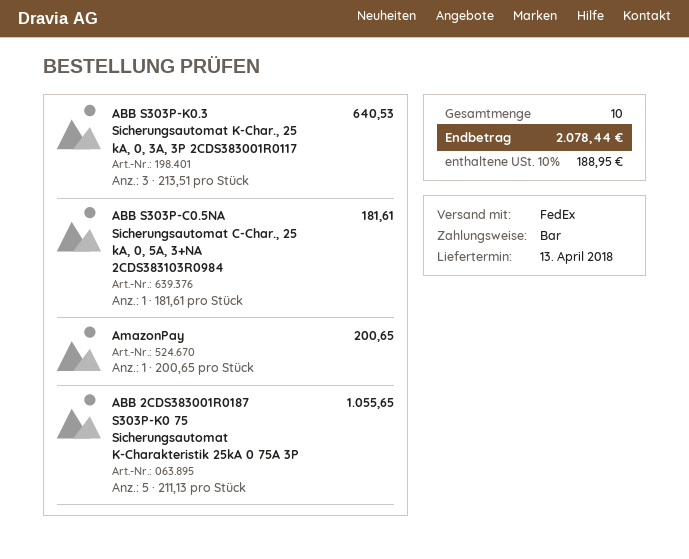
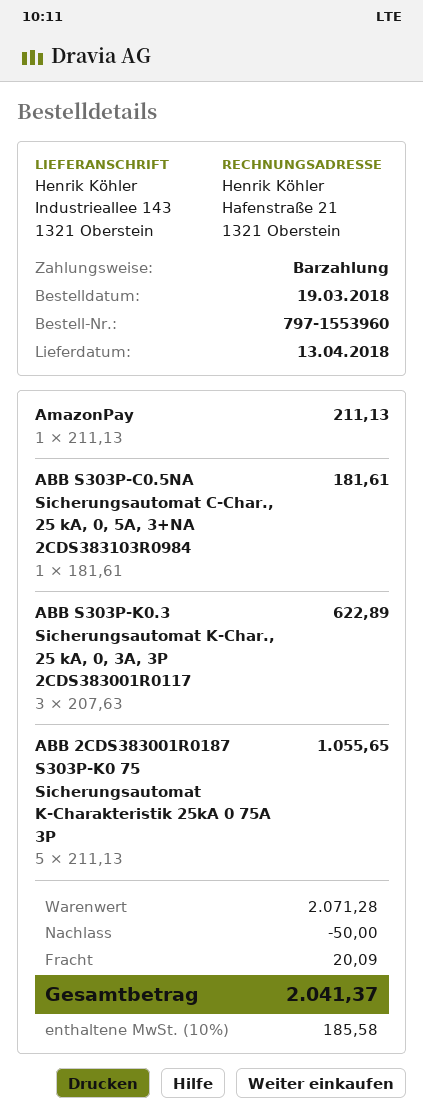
ABB S303P-K0.3 Sicherungsautomat K-Char., 25 kA, 0, 3A, 3P 2CDS383001R0117: 3 x 213.51 = 640.53 -> 3 x 207.63 = 622.89
AmazonPay: 1 x 200.65 = 200.65 -> 1 x 211.13 = 211.13
discount: none -> 50.00
shipping: none -> 20.09
tax: 10% = 188.95 -> 10% = 185.58
total: 2078.44 -> 2041.37

